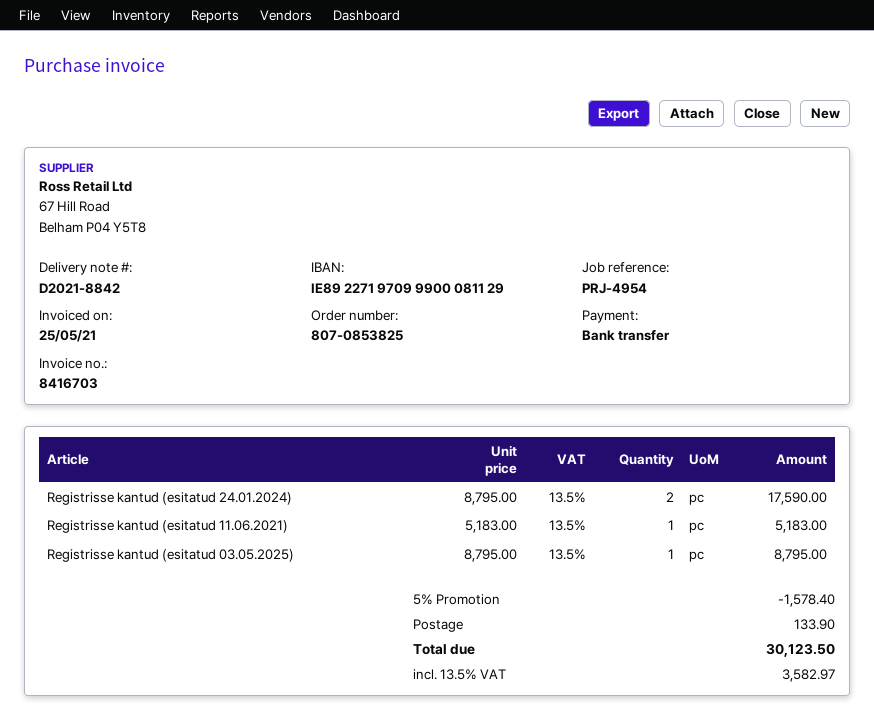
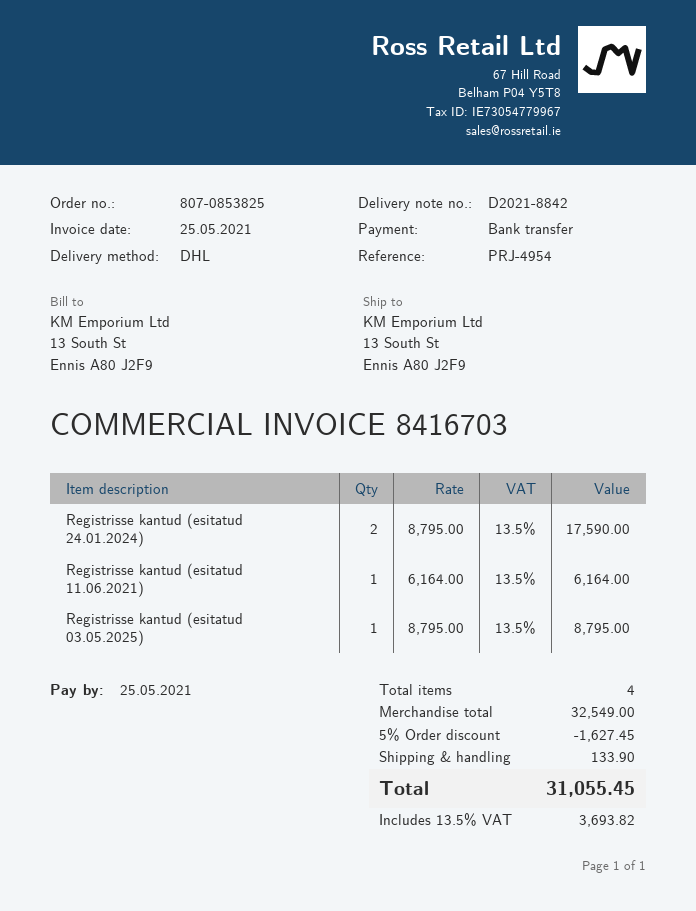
Registrisse kantud (esitatud 11.06.2021): 1 x 5183.00 = 5183.00 -> 1 x 6164.00 = 6164.00
discount: 5% = 1578.40 -> 5% = 1627.45
tax: 13.5% = 3582.97 -> 13.5% = 3693.82
total: 30123.50 -> 31055.45

